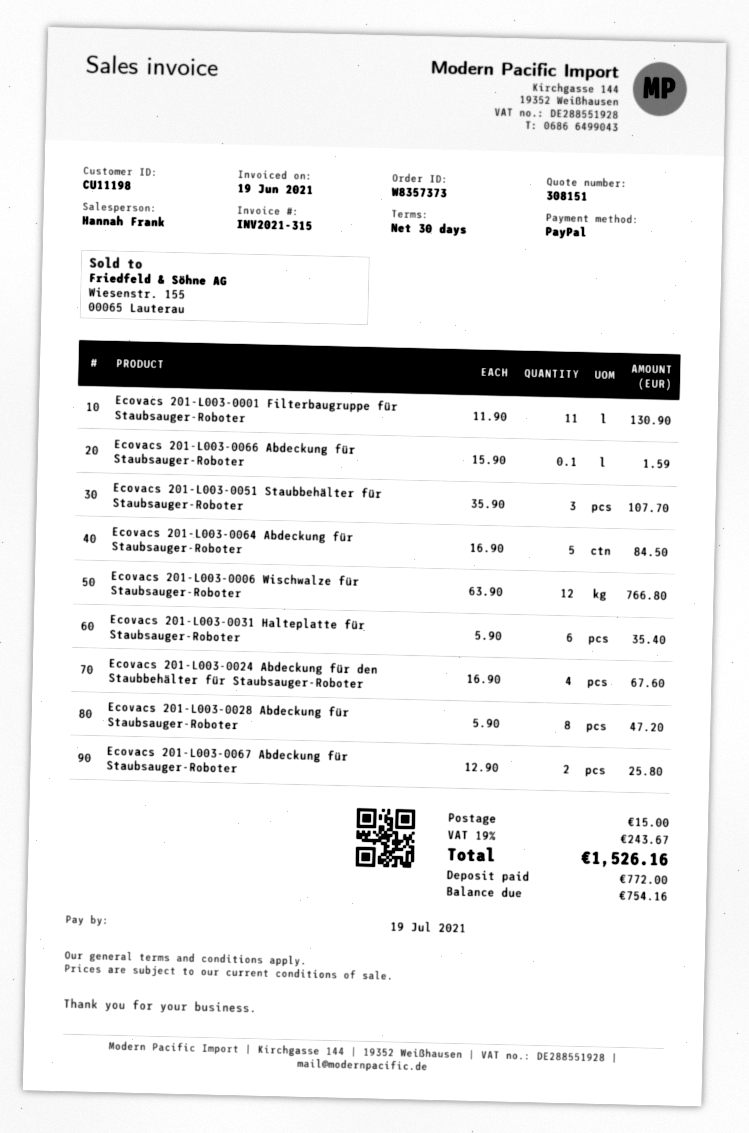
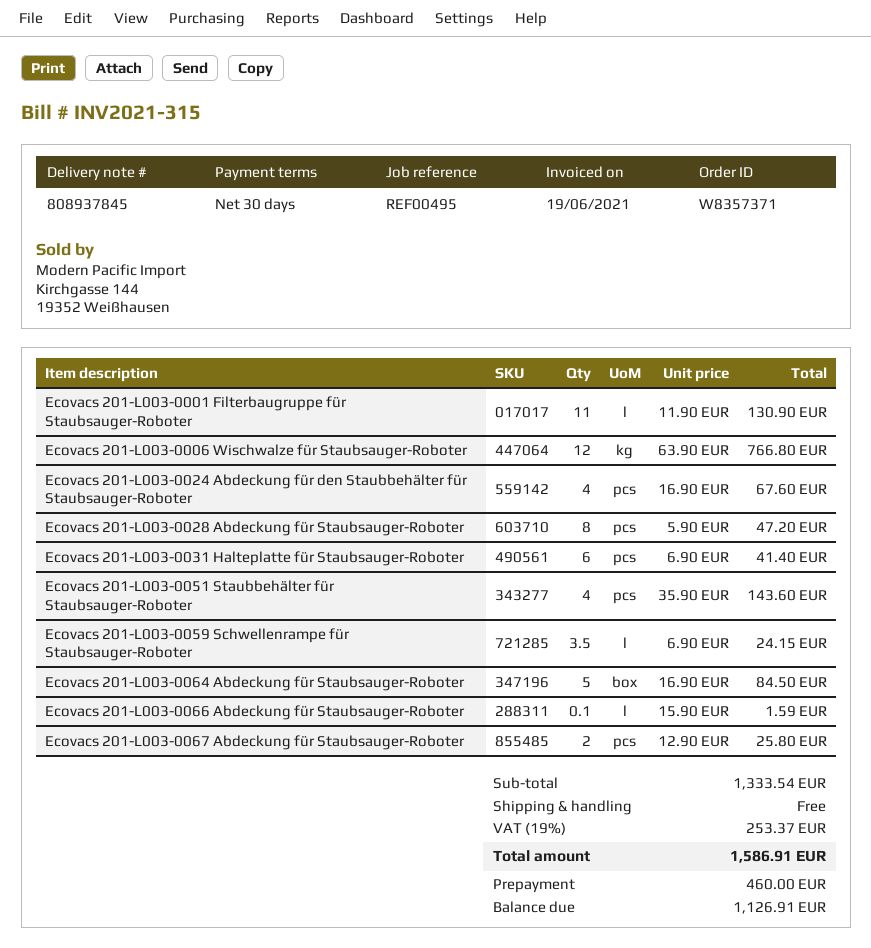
order number: W8357373 -> W8357371
Ecovacs 201-L003-0051 Staubbehälter für Staubsauger-Roboter: 3 x 35.90 = 107.70 -> 4 x 35.90 = 143.60
Ecovacs 201-L003-0031 Halteplatte für Staubsauger-Roboter: 6 x 5.90 = 35.40 -> 6 x 6.90 = 41.40
Ecovacs 201-L003-0059 Schwellenrampe für Staubsauger-Roboter: none -> 3.5 x 6.90 = 24.15
shipping: 15.00 -> 0.00
tax: 19% = 243.67 -> 19% = 253.37
total: 1526.16 -> 1586.91
deposit: 772.00 -> 460.00
balance: 754.16 -> 1126.91

